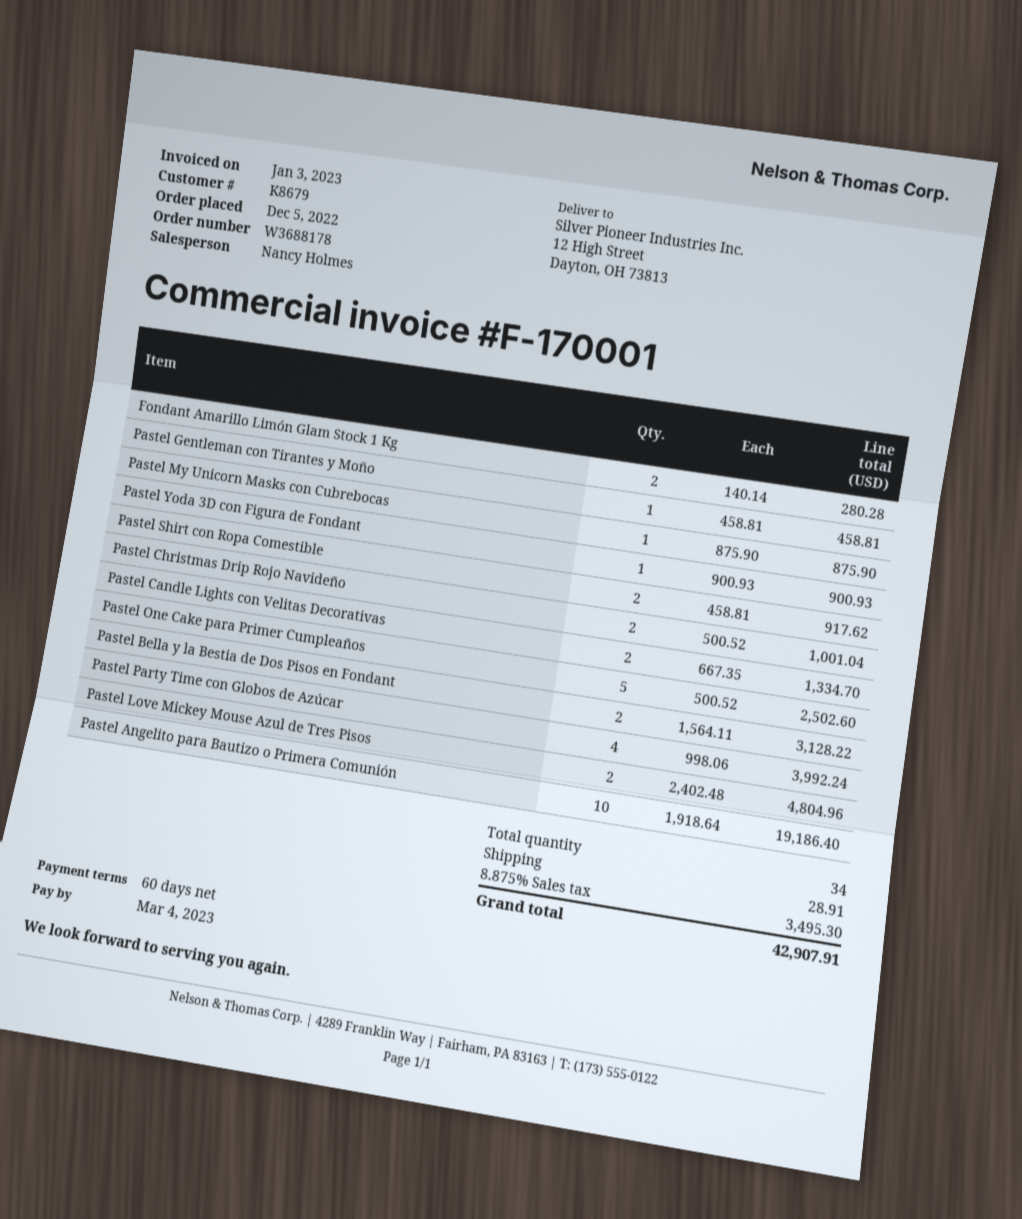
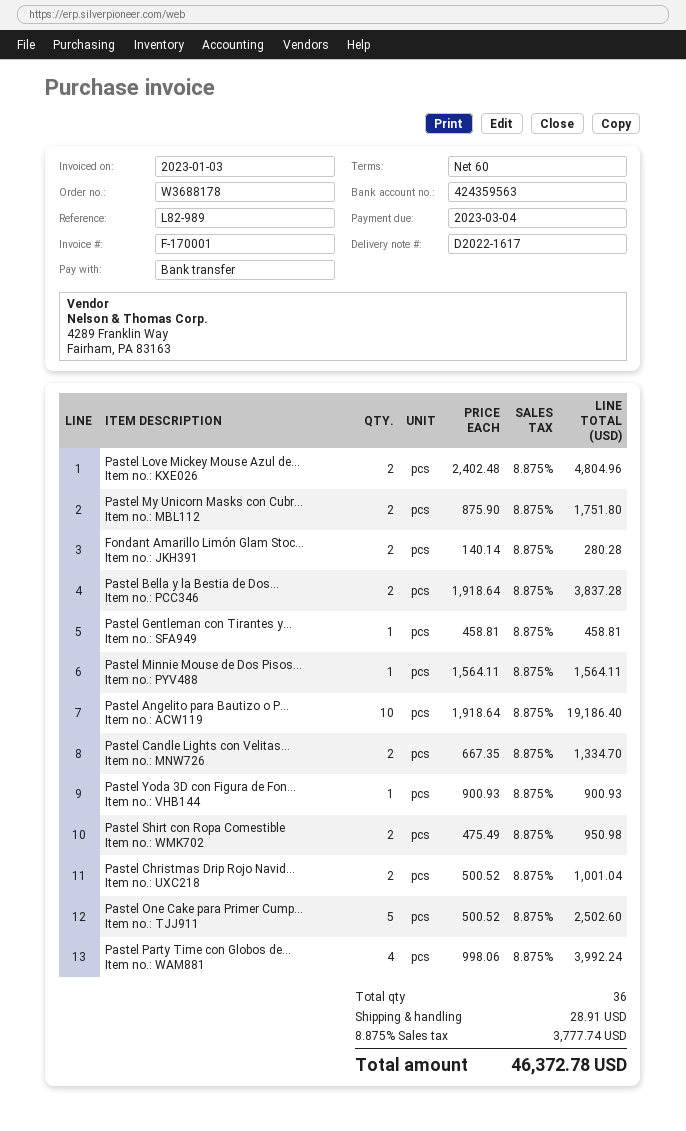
Pastel My Unicorn Masks con Cubrebocas: 1 x 875.90 = 875.90 -> 2 x 875.90 = 1751.80
Pastel Shirt con Ropa Comestible: 2 x 458.81 = 917.62 -> 2 x 475.49 = 950.98
Pastel Bella y la Bestia de Dos Pisos en Fondant: 2 x 1564.11 = 3128.22 -> 2 x 1918.64 = 3837.28
Pastel Minnie Mouse de Dos Pisos...: none -> 1 x 1564.11 = 1564.11
total quantity: 34 -> 36
tax: 8.875% = 3495.30 -> 8.875% = 3777.74
total: 42907.91 -> 46372.78

